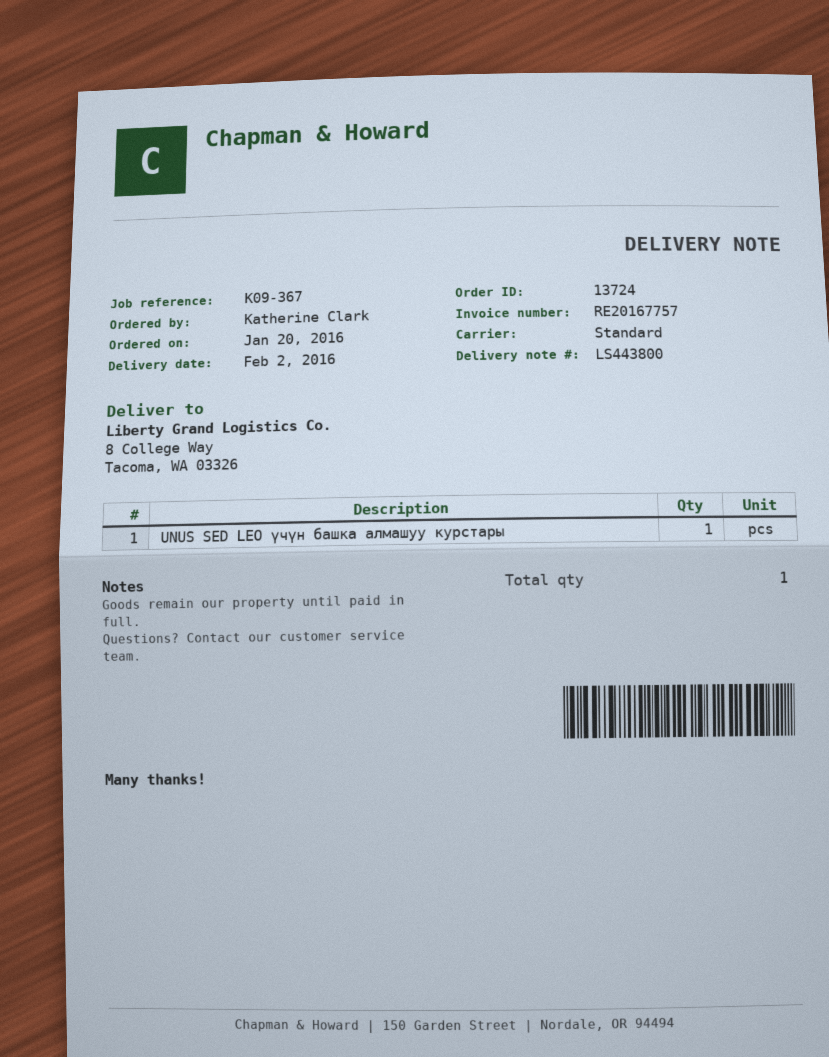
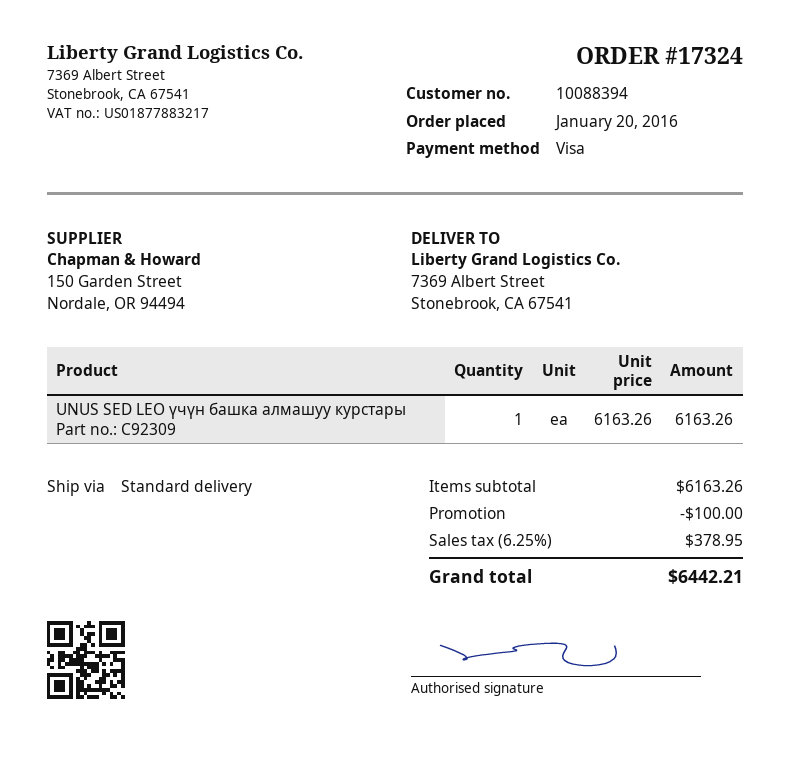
order number: 13724 -> 17324
ship to: 8 College Way, Tacoma, WA 03326 -> 7369 Albert Street, Stonebrook, CA 67541

